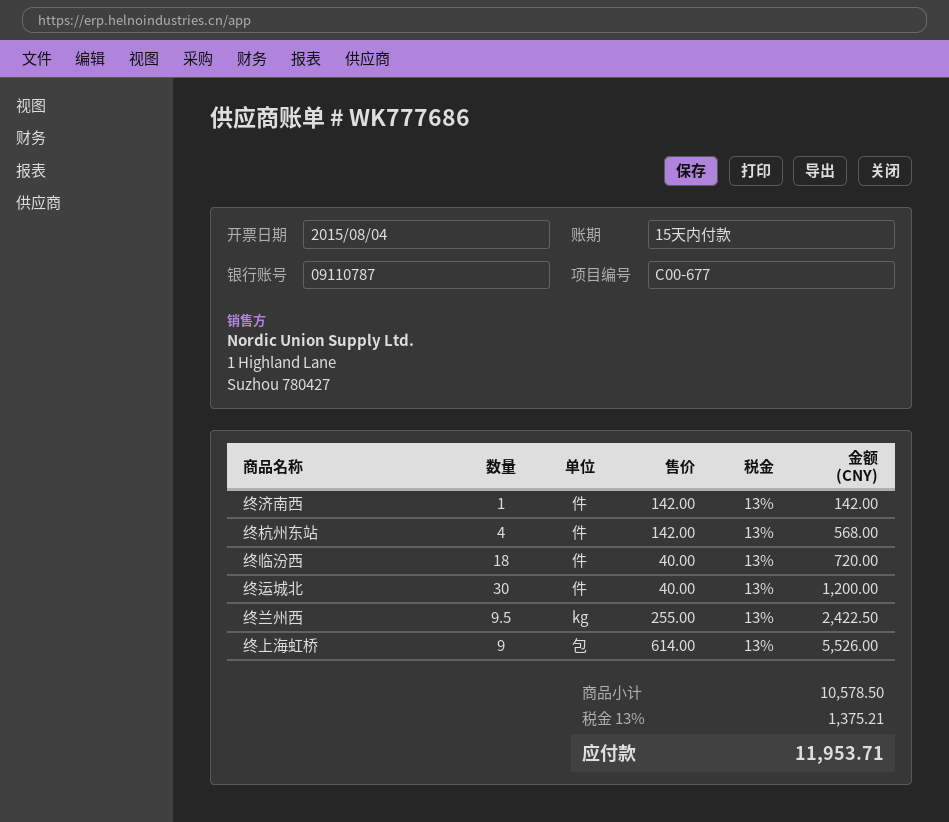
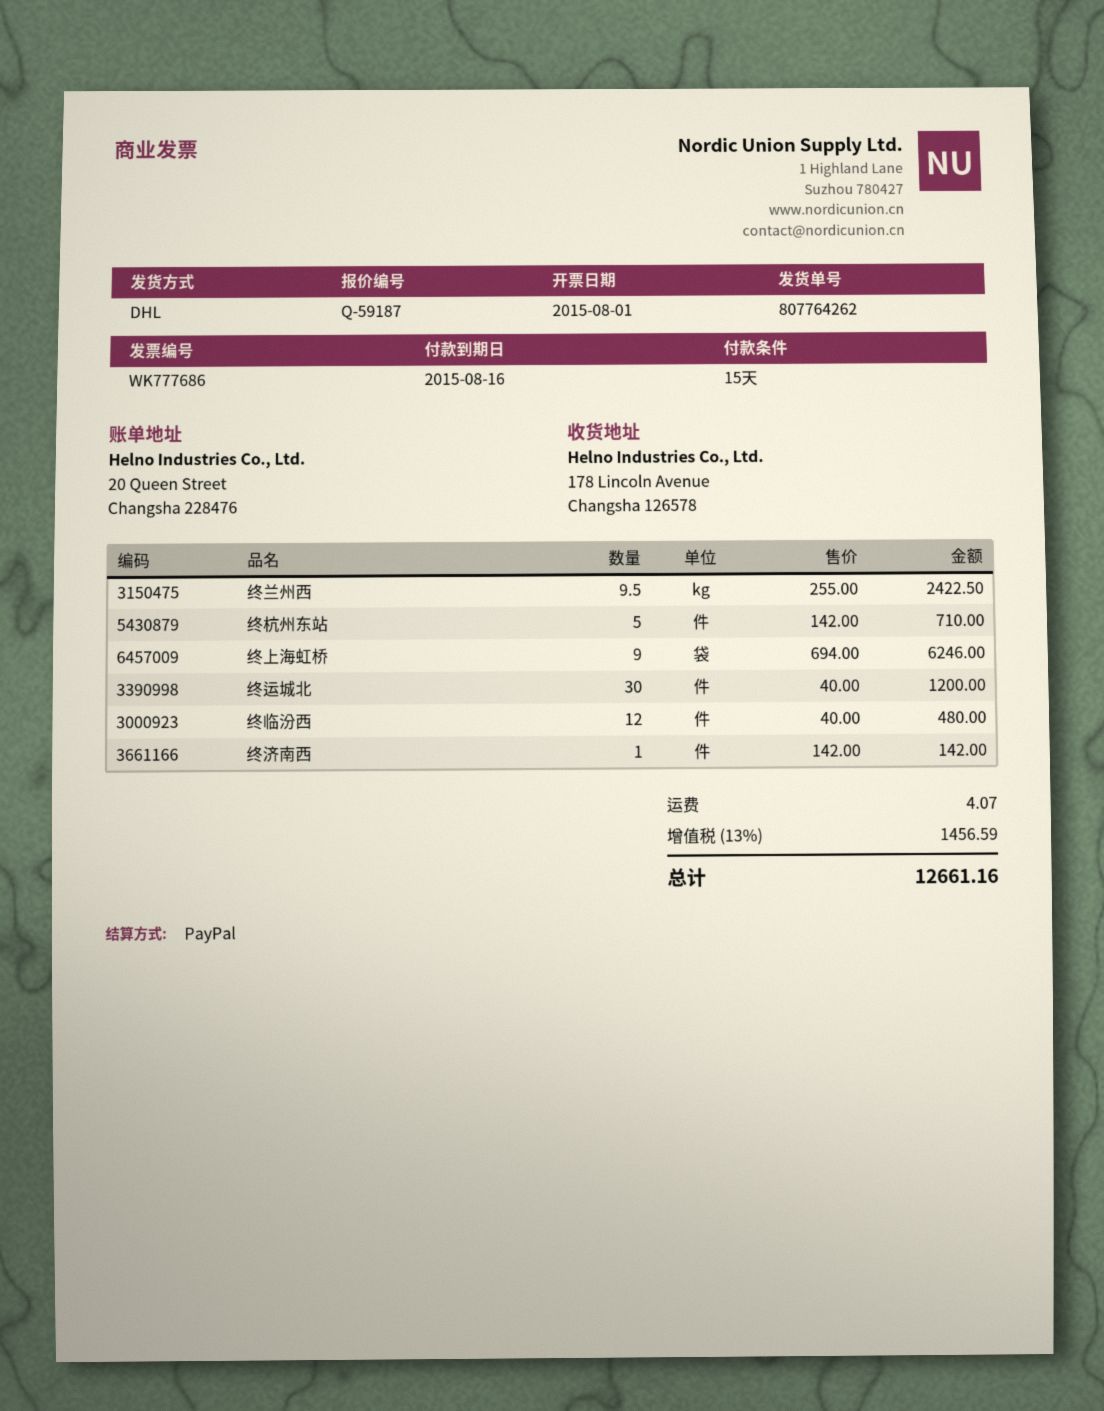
invoice date: 2015-08-04 -> 2015-08-01
终杭州东站: 4 x 142.00 = 568.00 -> 5 x 142.00 = 710.00
终临汾西: 18 x 40.00 = 720.00 -> 12 x 40.00 = 480.00
终上海虹桥: 9 x 614.00 = 5526.00 -> 9 x 694.00 = 6246.00
shipping: none -> 4.07
tax: 13% = 1375.21 -> 13% = 1456.59
total: 11953.71 -> 12661.16

